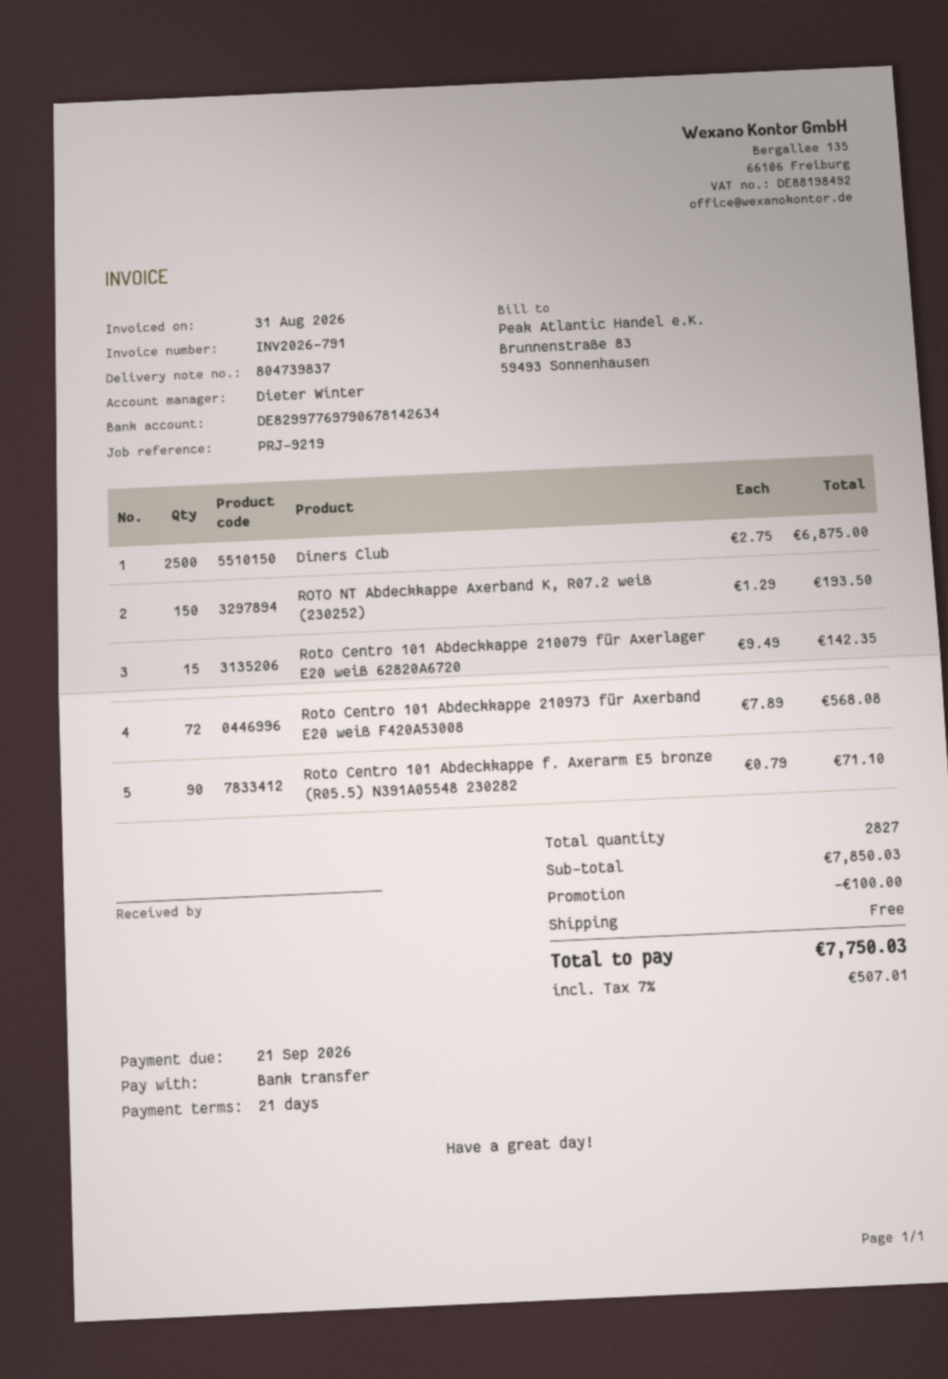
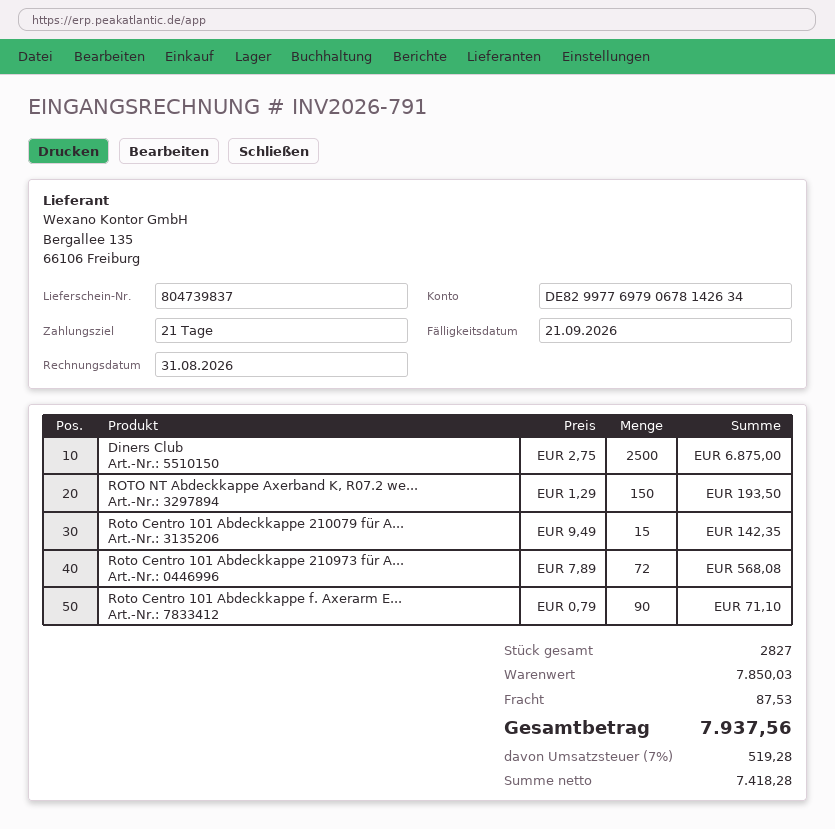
discount: 100.00 -> none
shipping: 0.00 -> 87.53
tax: 7% = 507.01 -> 7% = 519.28
total: 7750.03 -> 7937.56

